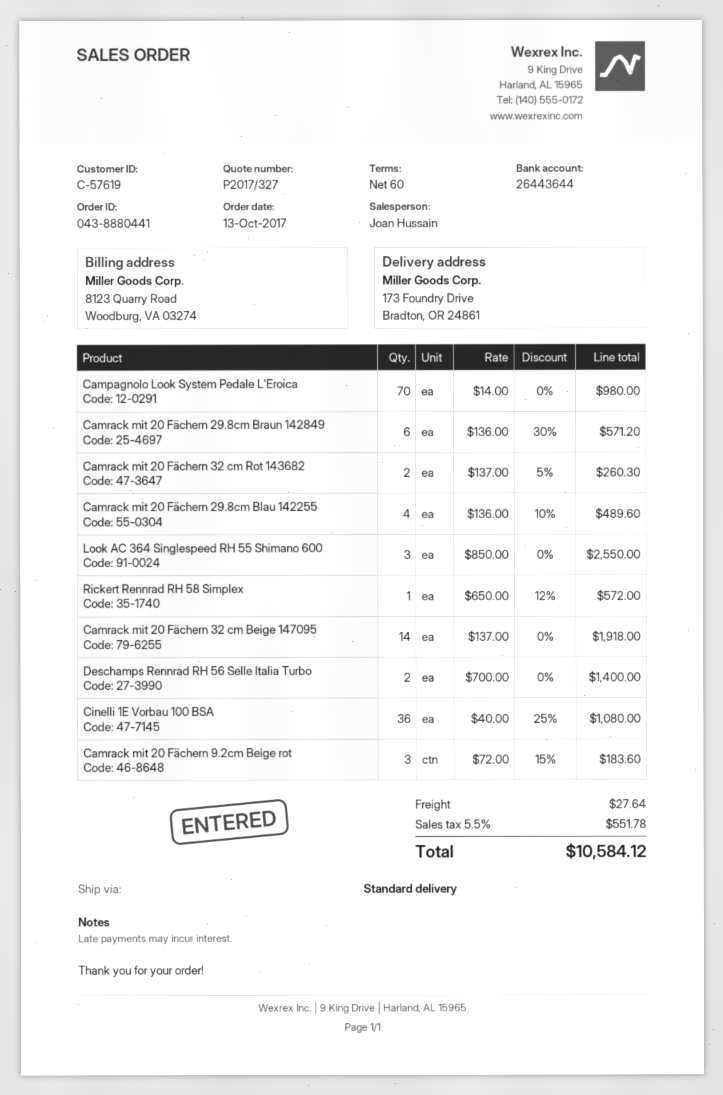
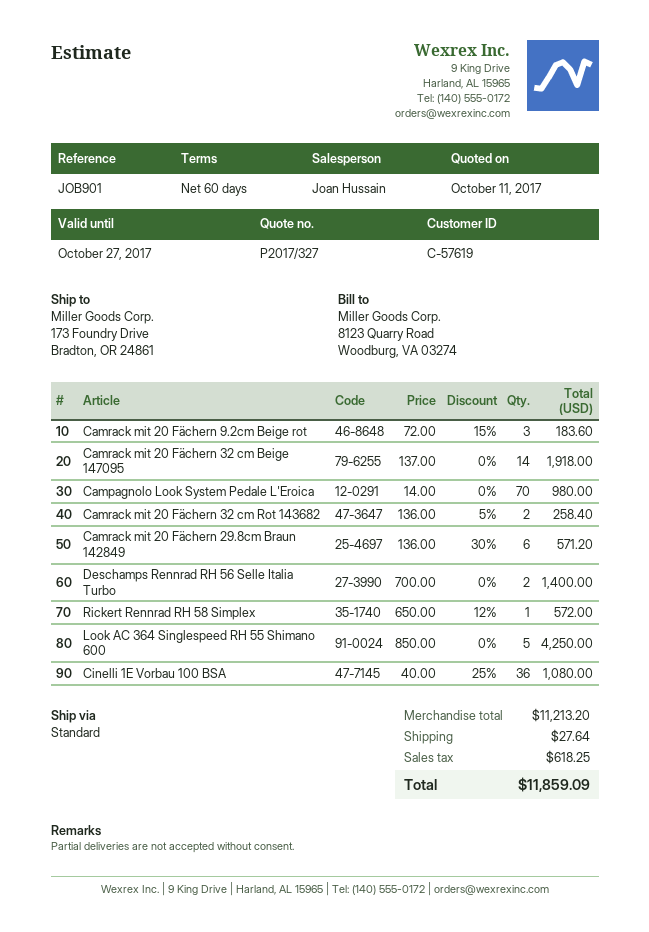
Camrack mit 20 Fächern 32 cm Rot 143682: 2 x 137.00 - 5% = 260.30 -> 2 x 136.00 - 5% = 258.40
Camrack mit 20 Fächern 29.8cm Blau 142255: 4 x 136.00 - 10% = 489.60 -> none
Look AC 364 Singlespeed RH 55 Shimano 600: 3 x 850.00 = 2550.00 -> 5 x 850.00 = 4250.00
tax: 551.78 -> 618.25
total: 10584.12 -> 11859.09

